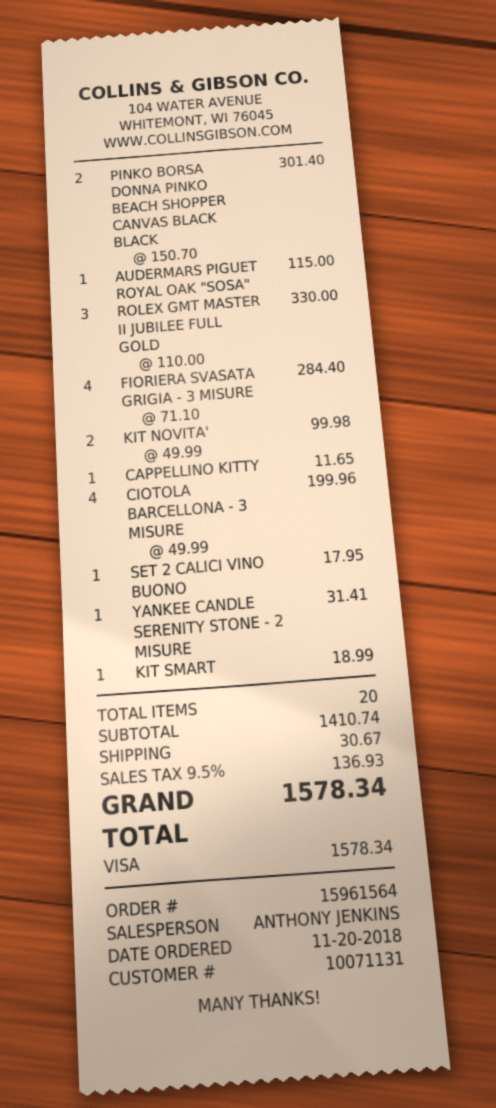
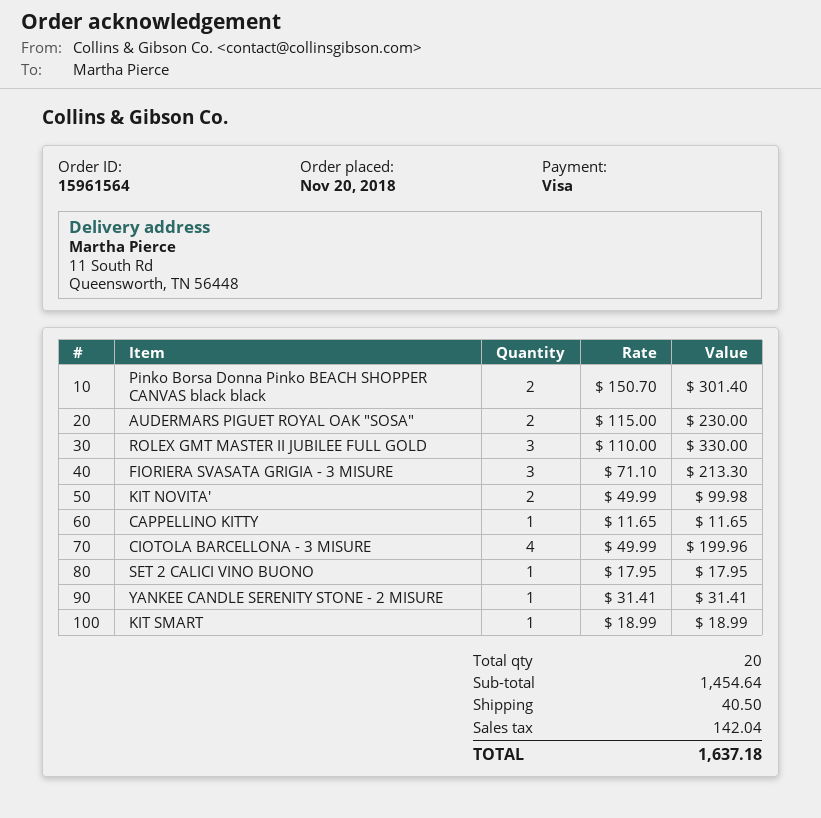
AUDERMARS PIGUET ROYAL OAK "SOSA": 1 x 115.00 = 115.00 -> 2 x 115.00 = 230.00
FIORIERA SVASATA GRIGIA - 3 MISURE: 4 x 71.10 = 284.40 -> 3 x 71.10 = 213.30
subtotal: 1410.74 -> 1454.64
shipping: 30.67 -> 40.50
tax: 136.93 -> 142.04
total: 1578.34 -> 1637.18

